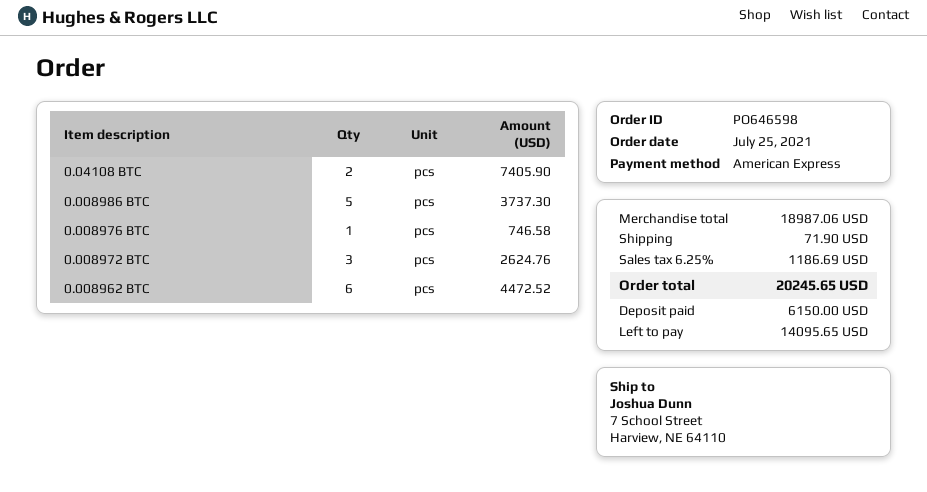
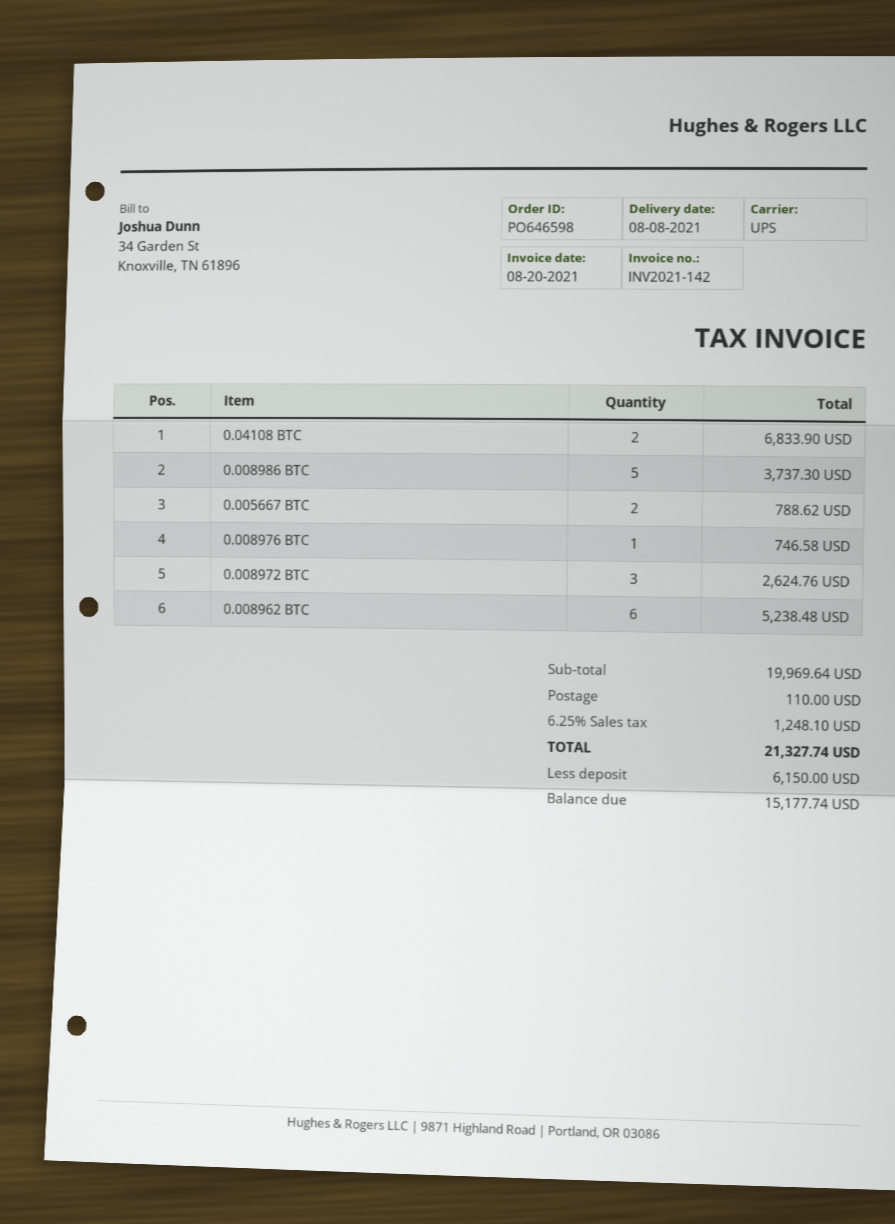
0.04108 BTC: 2 for 7405.90 -> 2 for 6833.90
0.008962 BTC: 6 for 4472.52 -> 6 for 5238.48
0.005667 BTC: none -> 2 for 788.62
subtotal: 18987.06 -> 19969.64
shipping: 71.90 -> 110.00
tax: 6.25% = 1186.69 -> 6.25% = 1248.10
total: 20245.65 -> 21327.74
balance: 14095.65 -> 15177.74

